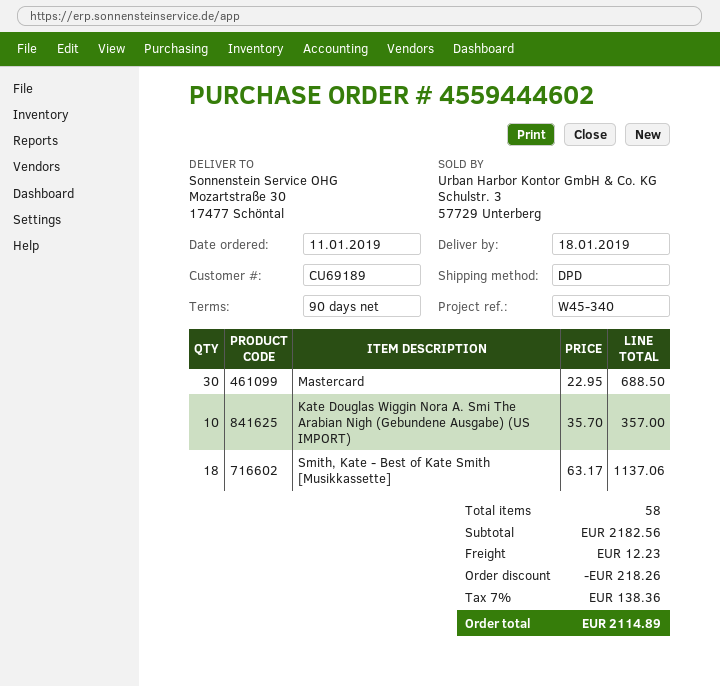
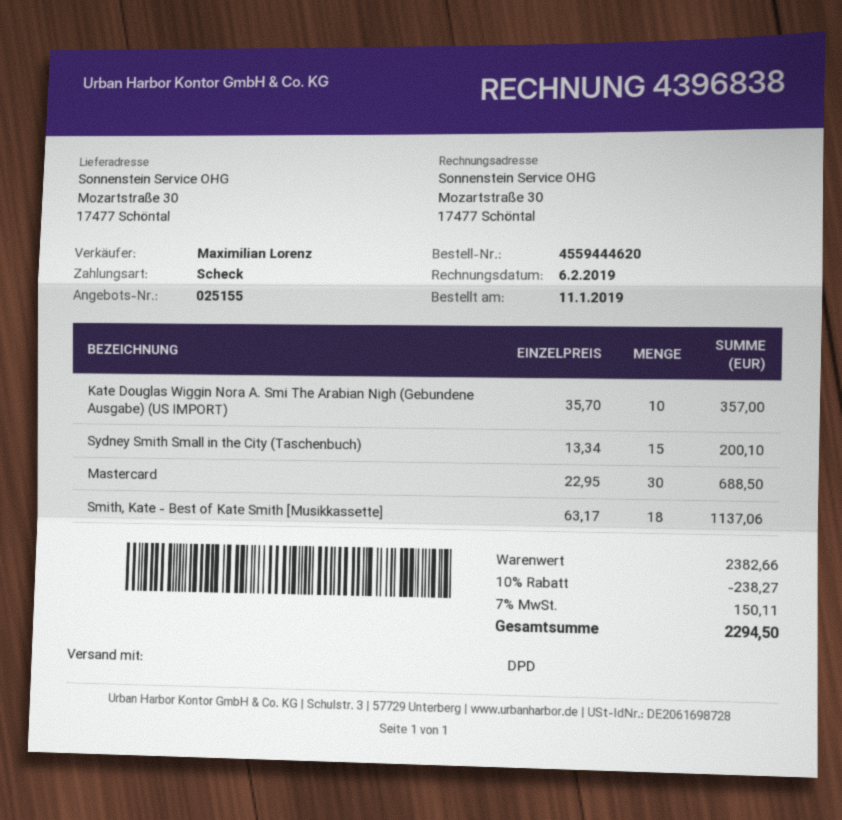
order number: 4559444602 -> 4559444620
Sydney Smith Small in the City (Taschenbuch): none -> 15 x 13.34 = 200.10
subtotal: 2182.56 -> 2382.66
discount: 218.26 -> 238.27
shipping: 12.23 -> none
tax: 7% = 138.36 -> 7% = 150.11
total: 2114.89 -> 2294.50

